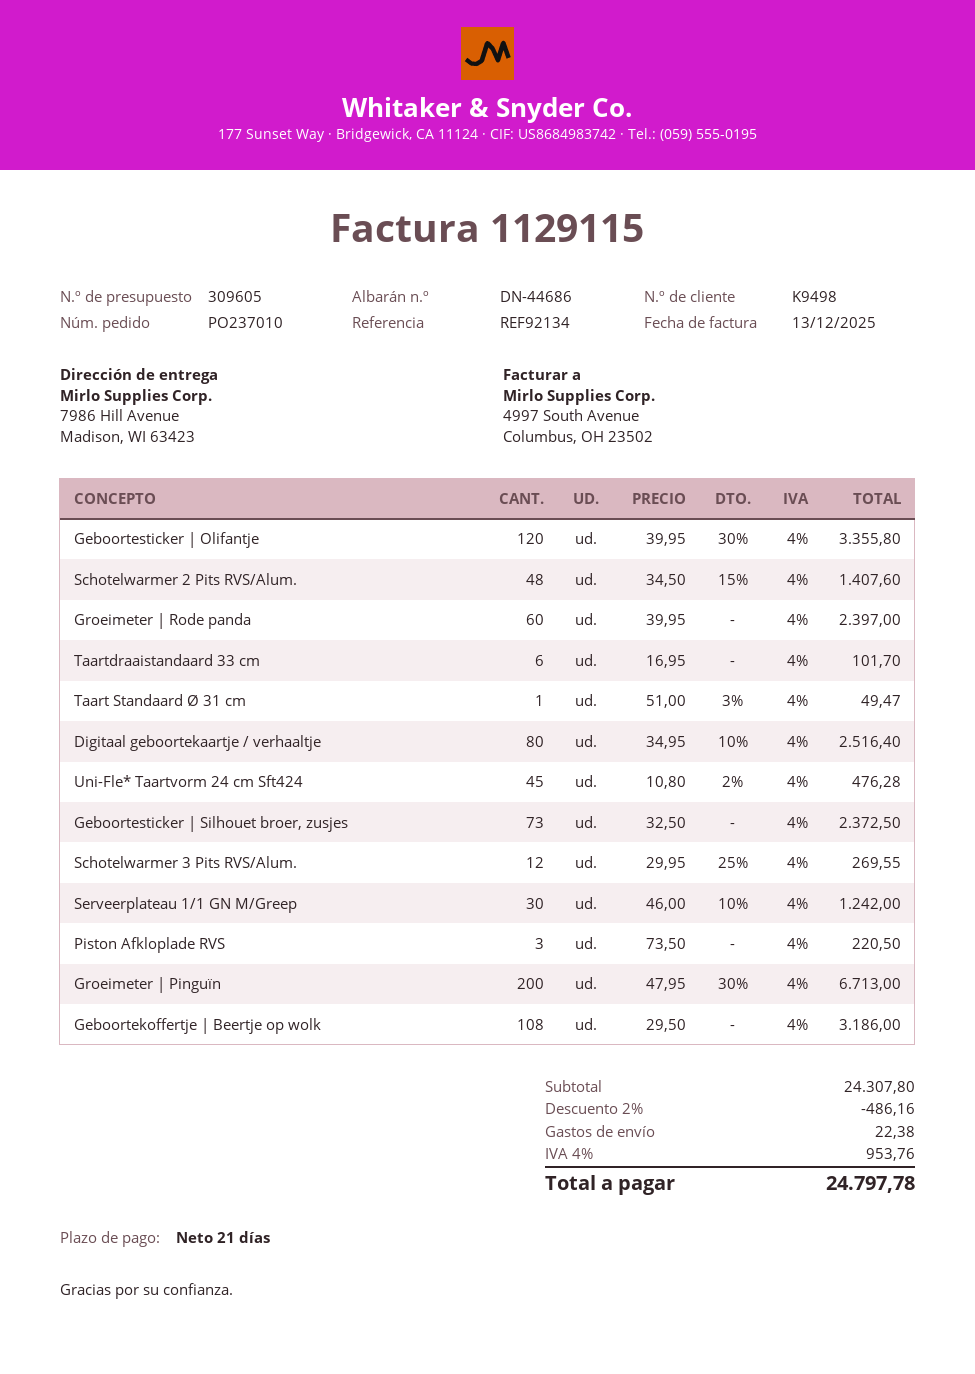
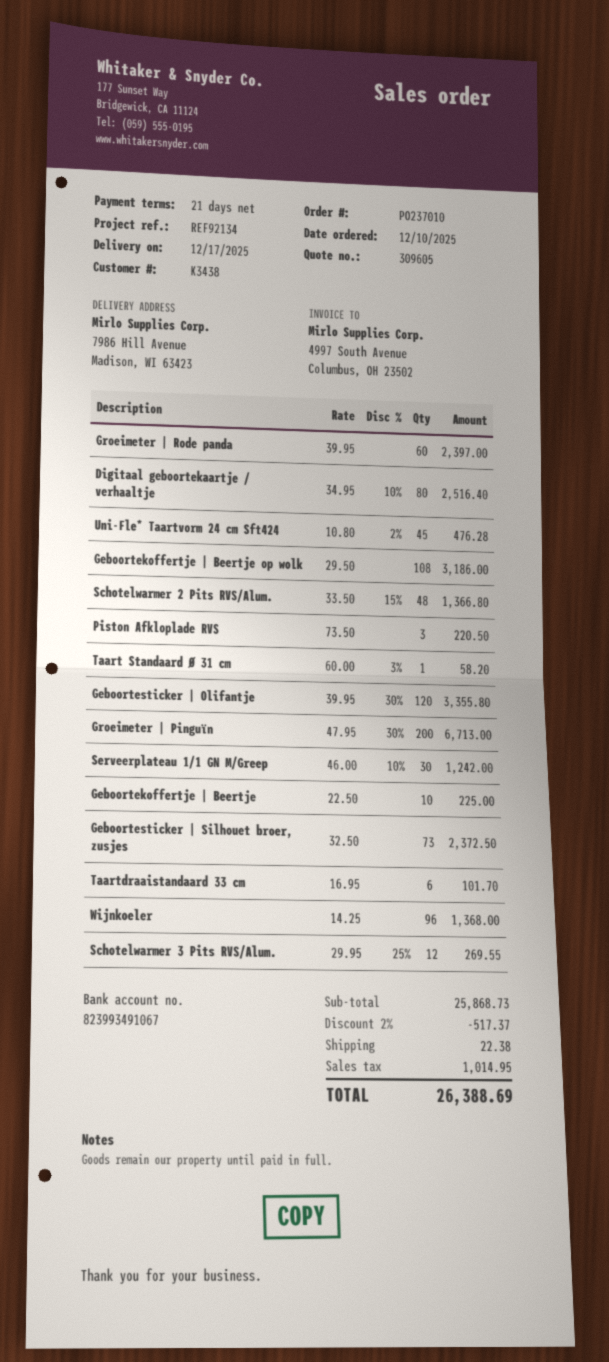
customer number: K9498 -> K3438
Schotelwarmer 2 Pits RVS/Alum.: 48 x 34.50 - 15% = 1407.60 -> 48 x 33.50 - 15% = 1366.80
Taart Standaard Ø 31 cm: 1 x 51.00 - 3% = 49.47 -> 1 x 60.00 - 3% = 58.20
Geboortekoffertje | Beertje: none -> 10 x 22.50 = 225.00
Wijnkoeler: none -> 96 x 14.25 = 1368.00
subtotal: 24307.80 -> 25868.73
discount: 2% = 486.16 -> 2% = 517.37
tax: 953.76 -> 1014.95
total: 24797.78 -> 26388.69

